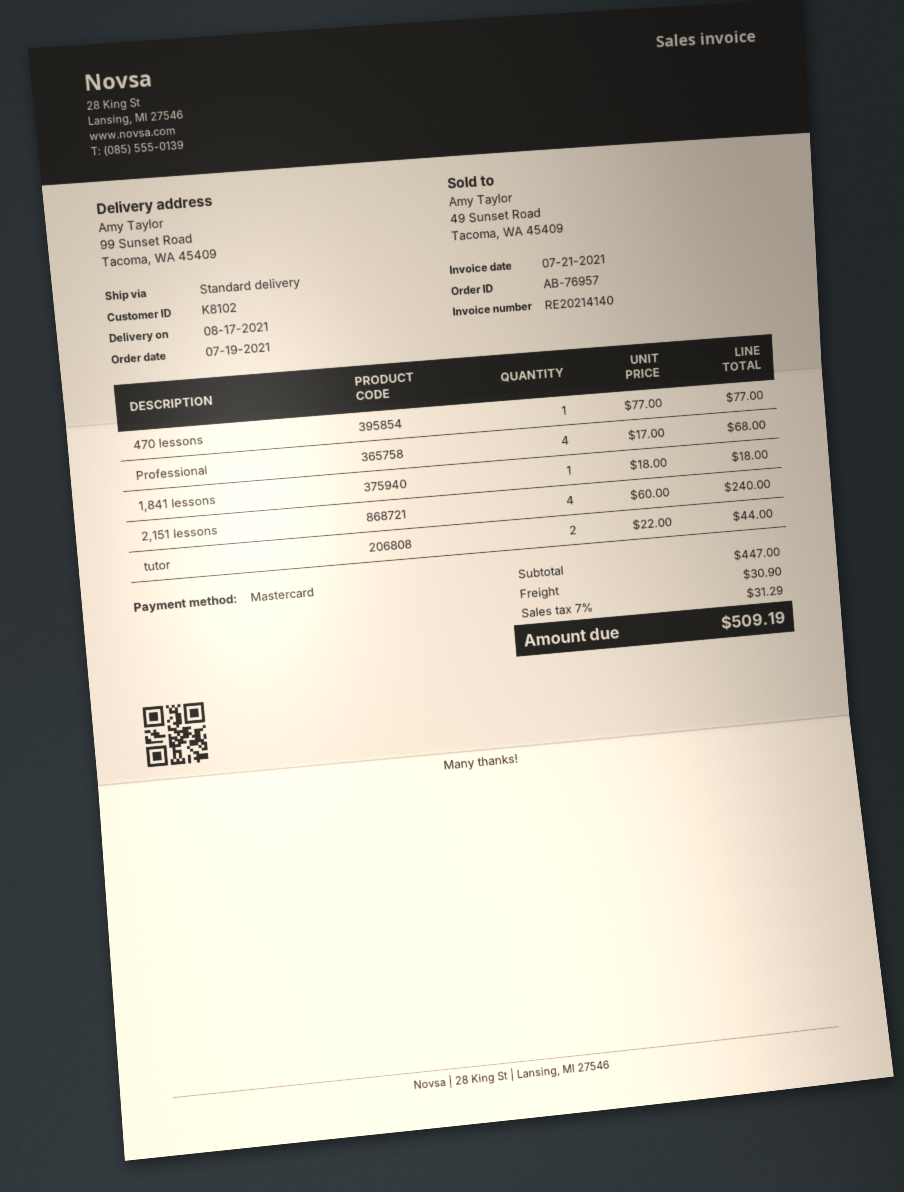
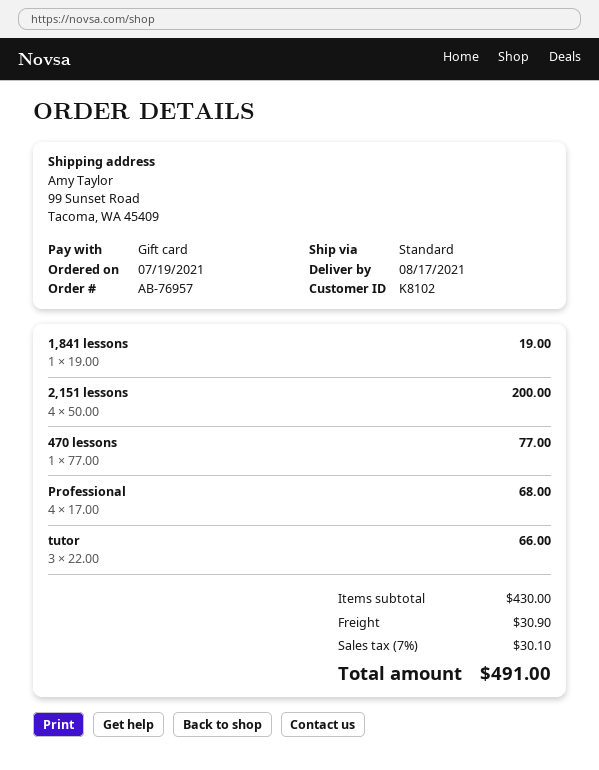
payment method: Mastercard -> gift card
1,841 lessons: 1 x 18.00 = 18.00 -> 1 x 19.00 = 19.00
2,151 lessons: 4 x 60.00 = 240.00 -> 4 x 50.00 = 200.00
tutor: 2 x 22.00 = 44.00 -> 3 x 22.00 = 66.00
subtotal: 447.00 -> 430.00
tax: 7% = 31.29 -> 7% = 30.10
total: 509.19 -> 491.00

